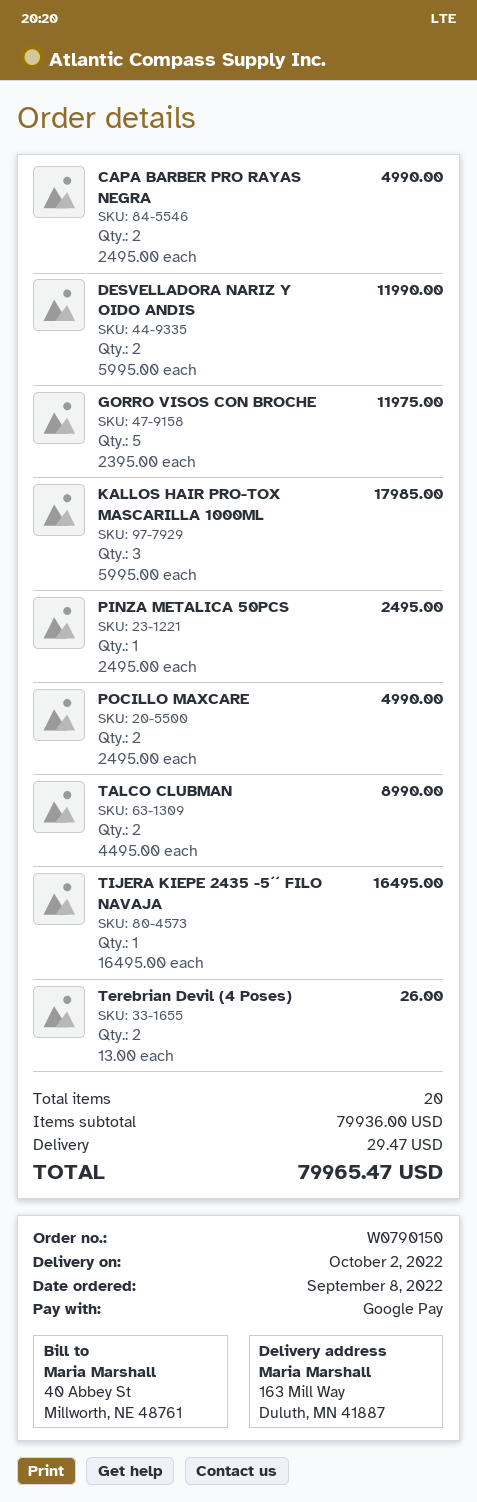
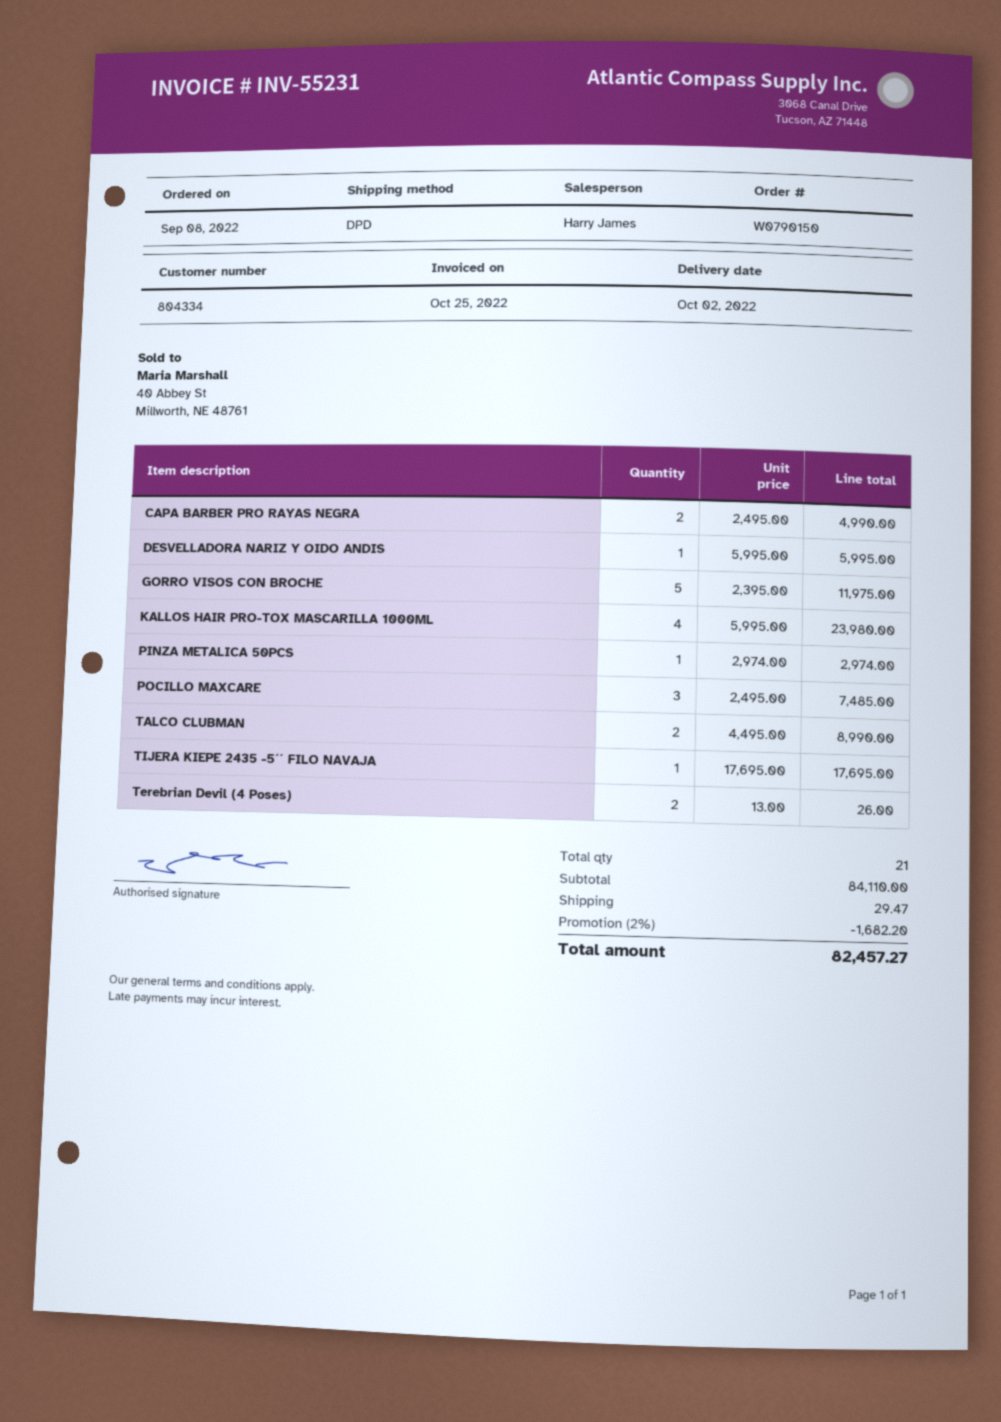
DESVELLADORA NARIZ Y OIDO ANDIS: 2 x 5995.00 = 11990.00 -> 1 x 5995.00 = 5995.00
KALLOS HAIR PRO-TOX MASCARILLA 1000ML: 3 x 5995.00 = 17985.00 -> 4 x 5995.00 = 23980.00
PINZA METALICA 50PCS: 1 x 2495.00 = 2495.00 -> 1 x 2974.00 = 2974.00
POCILLO MAXCARE: 2 x 2495.00 = 4990.00 -> 3 x 2495.00 = 7485.00
TIJERA KIEPE 2435 -5´´ FILO NAVAJA: 1 x 16495.00 = 16495.00 -> 1 x 17695.00 = 17695.00
total quantity: 20 -> 21
subtotal: 79936.00 -> 84110.00
discount: none -> 2% = 1682.20
total: 79965.47 -> 82457.27

